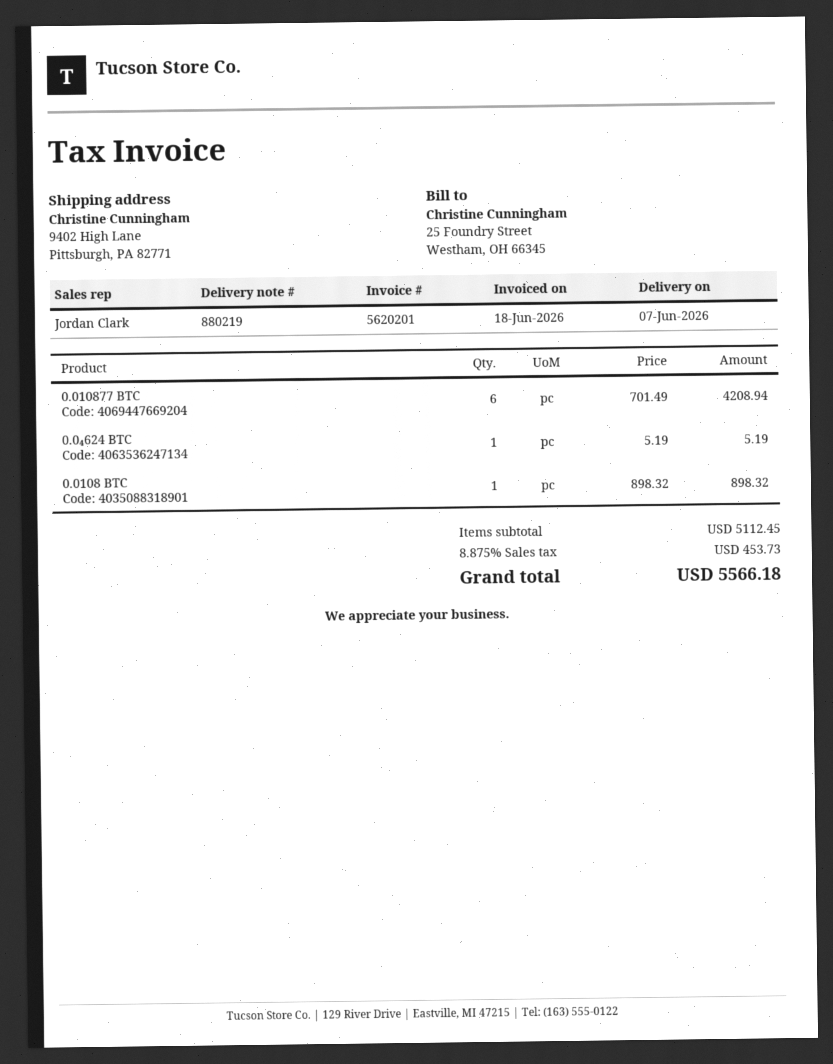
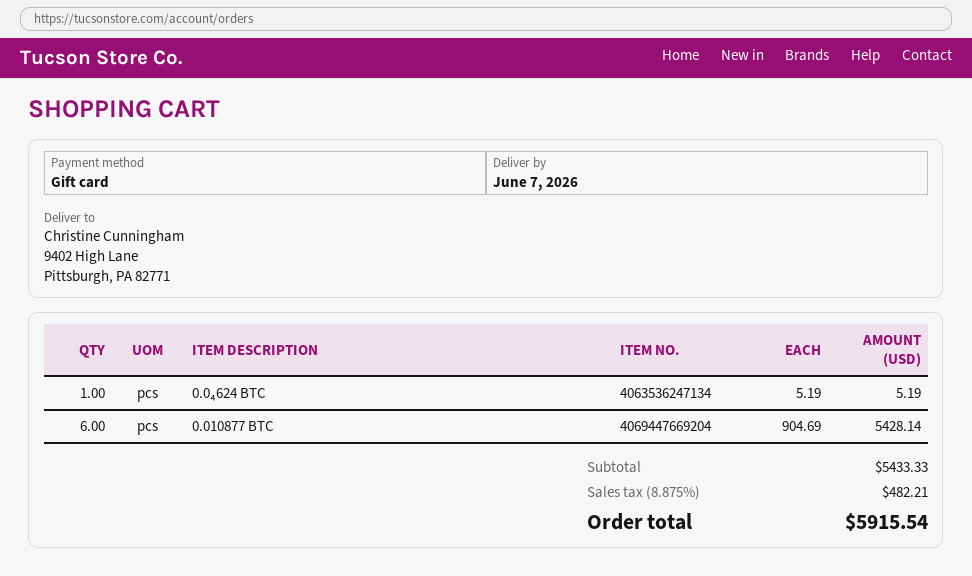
0.010877 BTC: 6 x 701.49 = 4208.94 -> 6 x 904.69 = 5428.14
0.0108 BTC: 1 x 898.32 = 898.32 -> none
subtotal: 5112.45 -> 5433.33
tax: 8.875% = 453.73 -> 8.875% = 482.21
total: 5566.18 -> 5915.54

